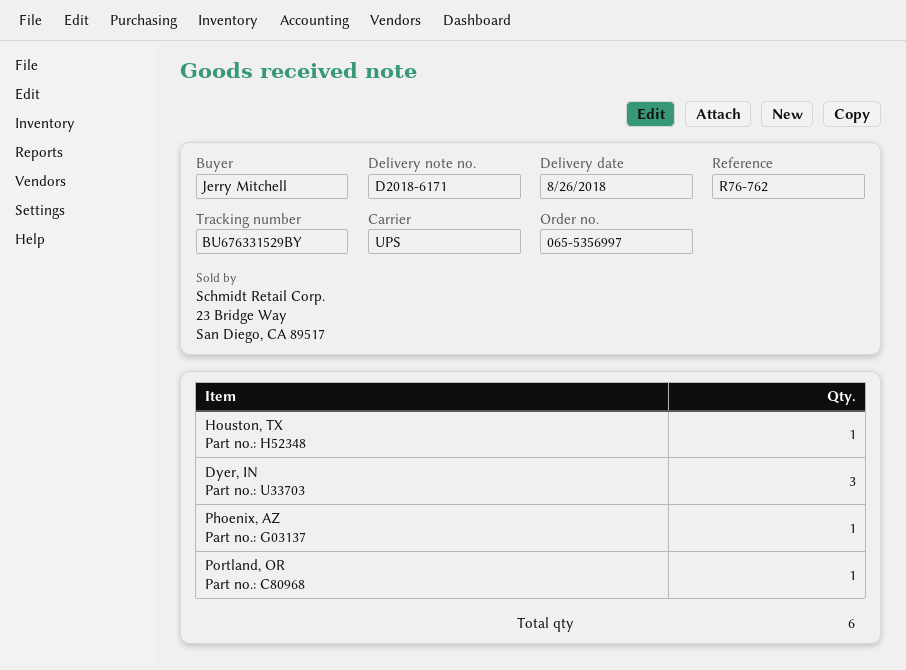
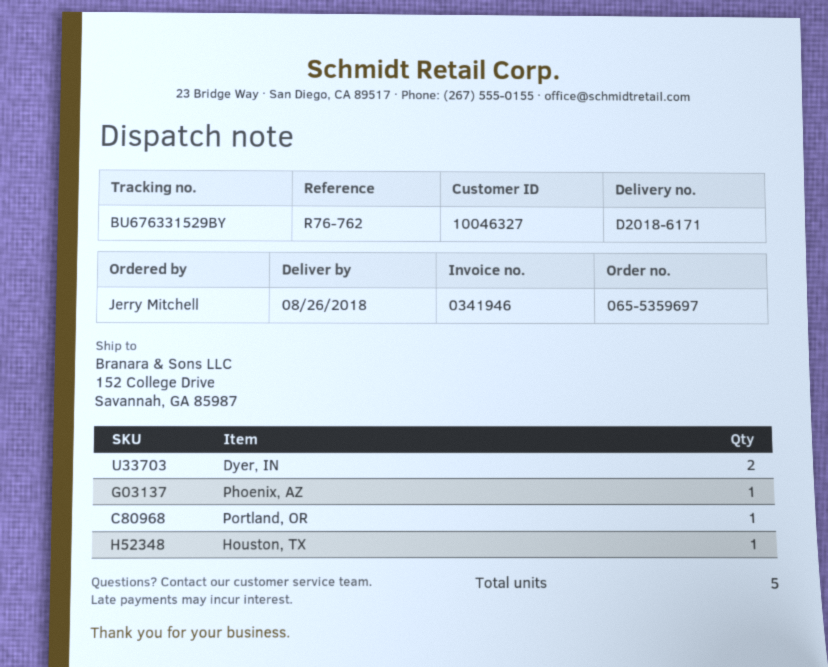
order number: 065-5356997 -> 065-5359697
Dyer, IN: 3 -> 2
total quantity: 6 -> 5

